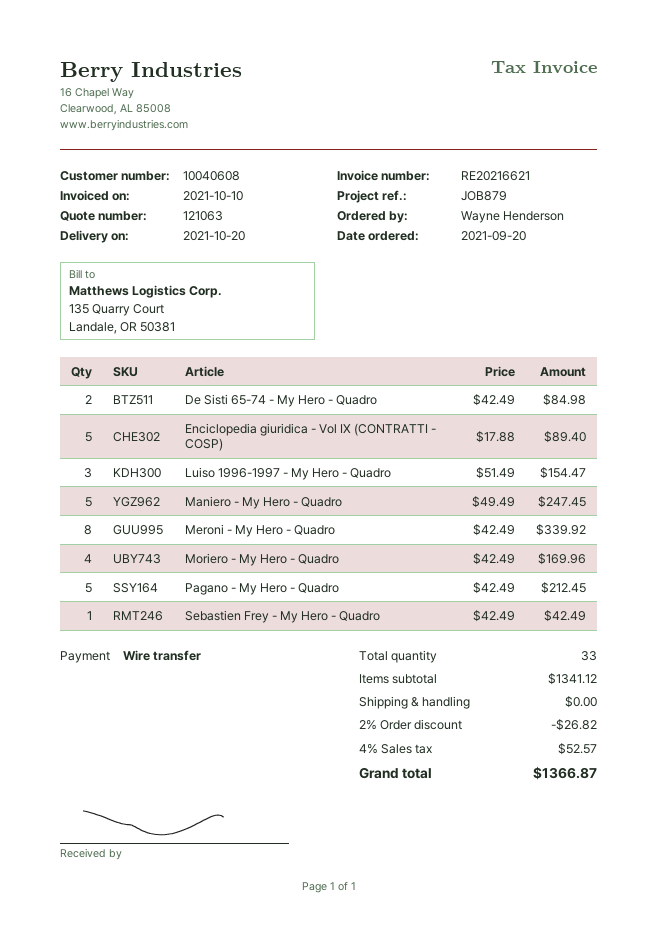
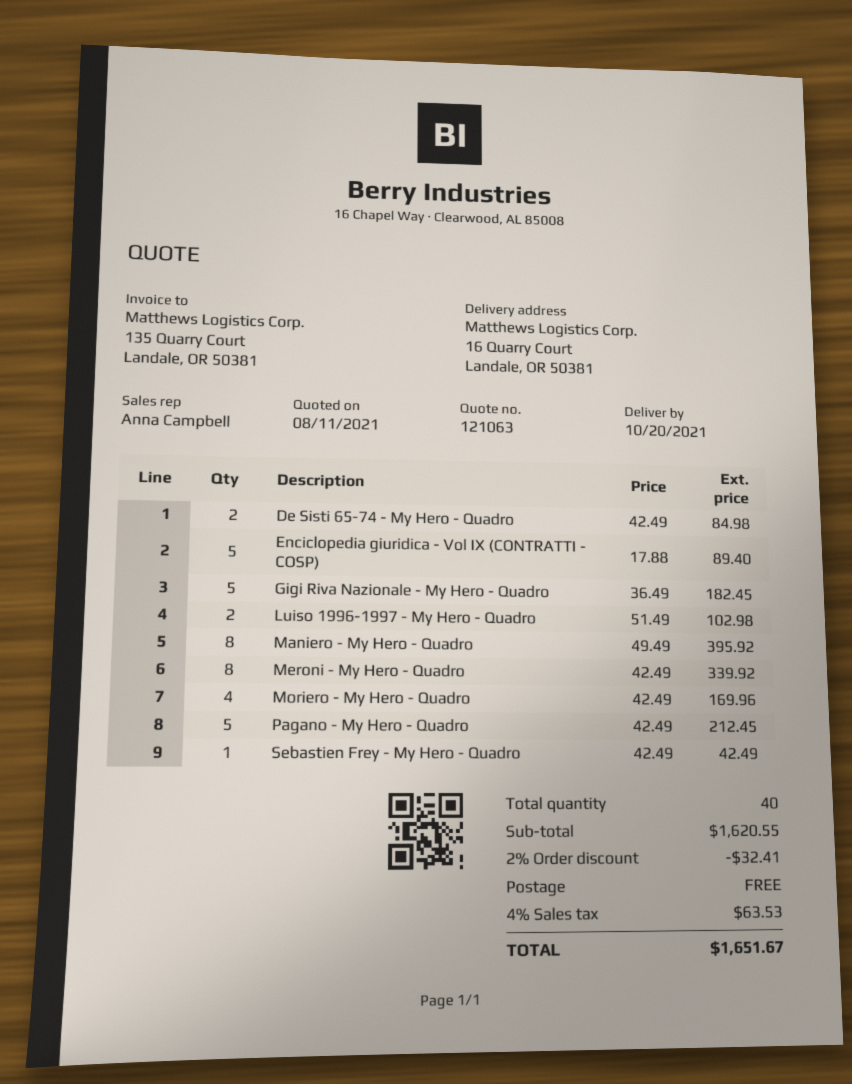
Luiso 1996-1997 - My Hero - Quadro: 3 x 51.49 = 154.47 -> 2 x 51.49 = 102.98
Maniero - My Hero - Quadro: 5 x 49.49 = 247.45 -> 8 x 49.49 = 395.92
Gigi Riva Nazionale - My Hero - Quadro: none -> 5 x 36.49 = 182.45
total quantity: 33 -> 40
subtotal: 1341.12 -> 1620.55
discount: 2% = 26.82 -> 2% = 32.41
tax: 4% = 52.57 -> 4% = 63.53
total: 1366.87 -> 1651.67

